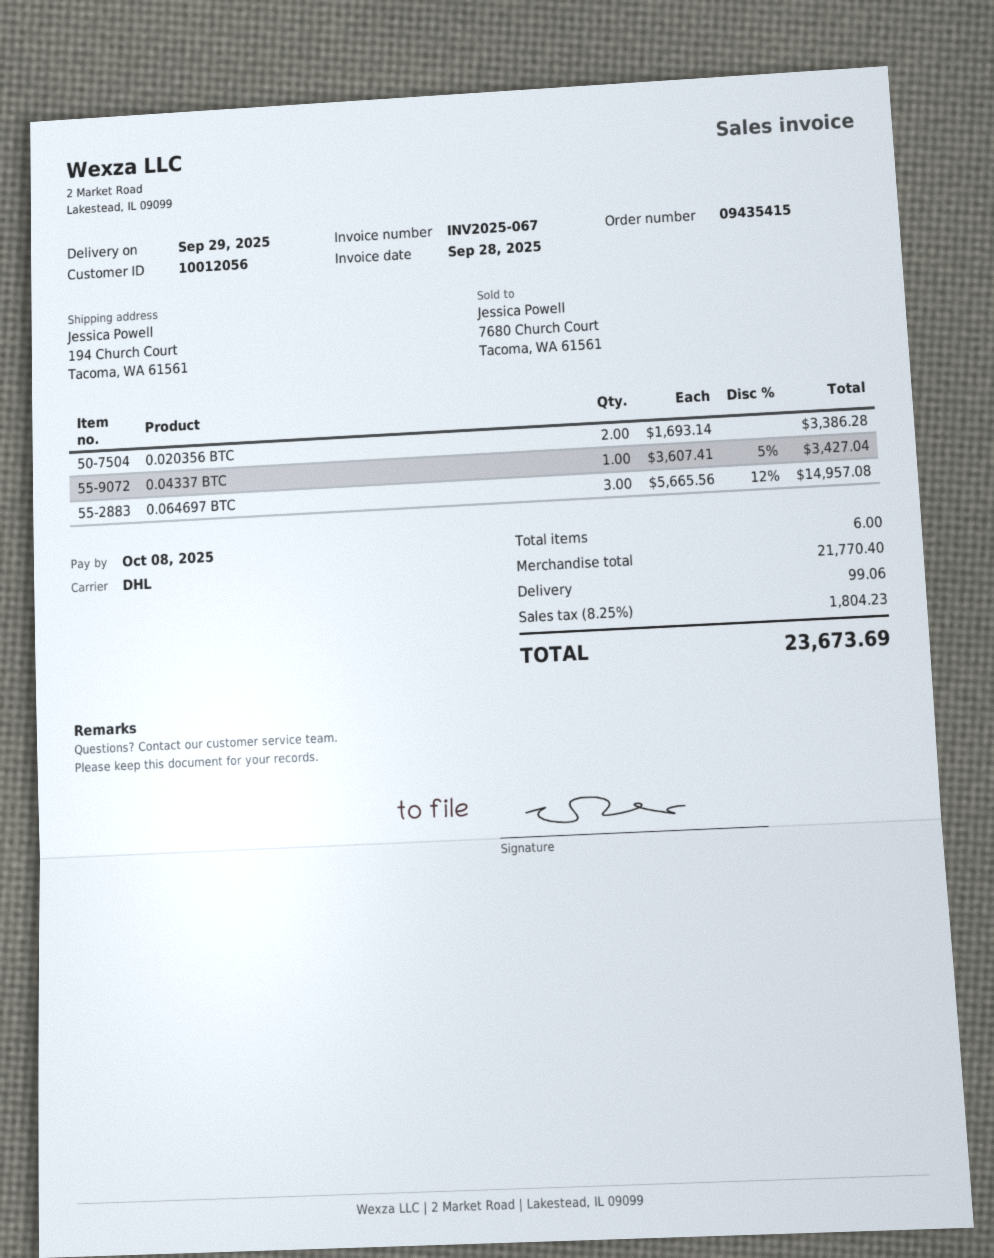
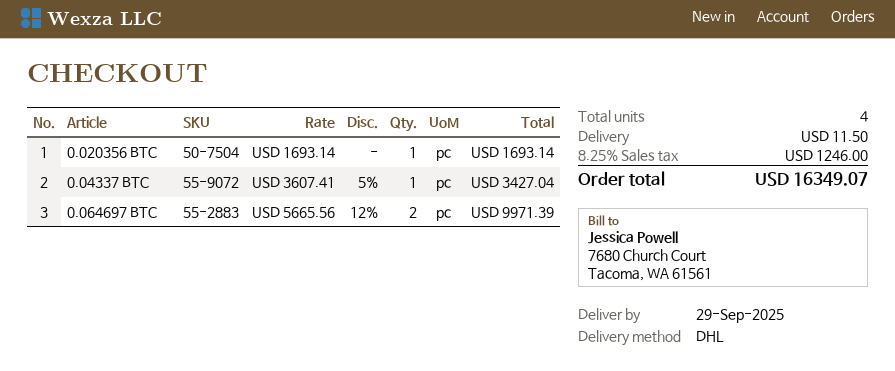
0.020356 BTC: 2 x 1693.14 = 3386.28 -> 1 x 1693.14 = 1693.14
0.064697 BTC: 3 x 5665.56 - 12% = 14957.08 -> 2 x 5665.56 - 12% = 9971.39
total quantity: 6 -> 4
shipping: 99.06 -> 11.50
tax: 8.25% = 1804.23 -> 8.25% = 1246.00
total: 23673.69 -> 16349.07

